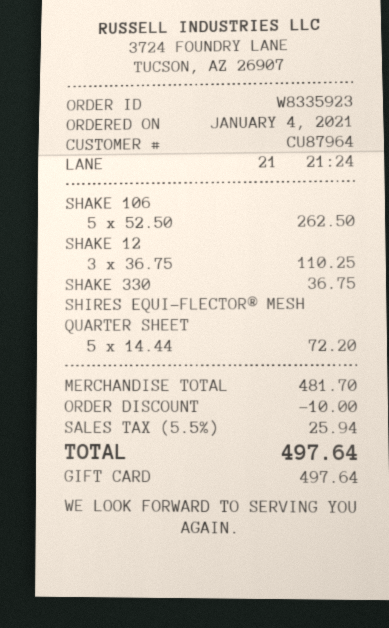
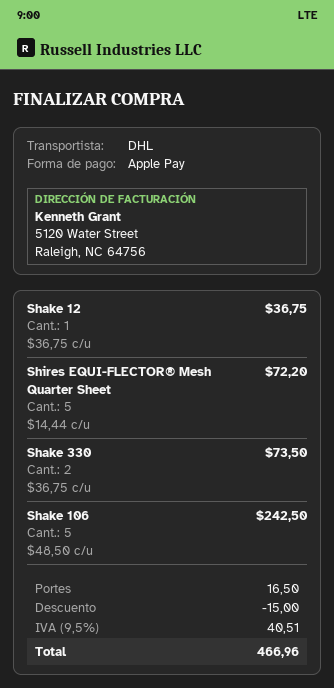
payment method: gift card -> Apple Pay
SHAKE 106: 5 x 52.50 = 262.50 -> 5 x 48.50 = 242.50
SHAKE 12: 3 x 36.75 = 110.25 -> 1 x 36.75 = 36.75
SHAKE 330: 1 x 36.75 = 36.75 -> 2 x 36.75 = 73.50
discount: 10.00 -> 15.00
shipping: none -> 16.50
tax: 5.5% = 25.94 -> 9.5% = 40.51
total: 497.64 -> 466.96

